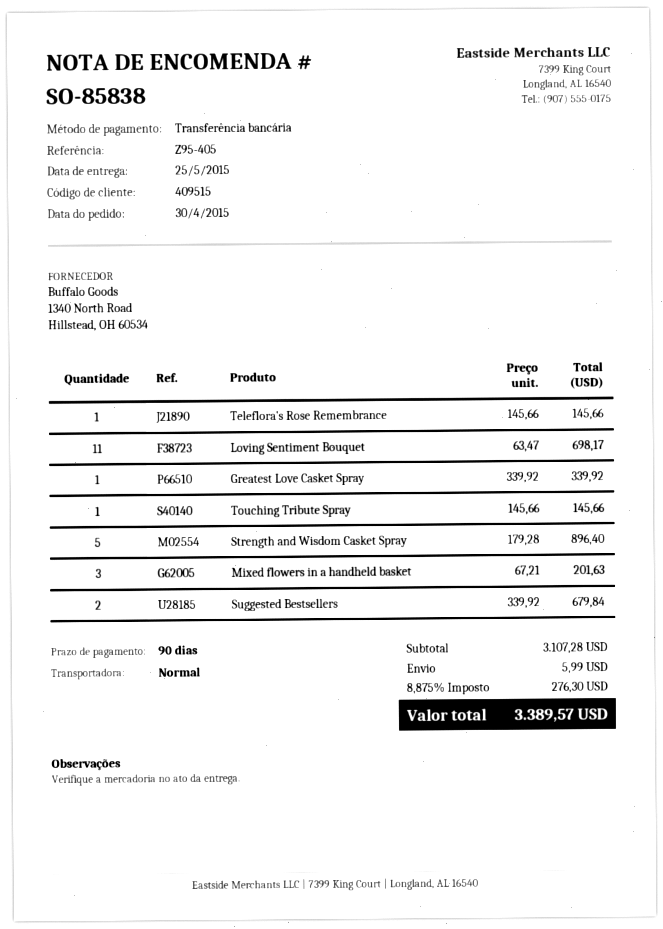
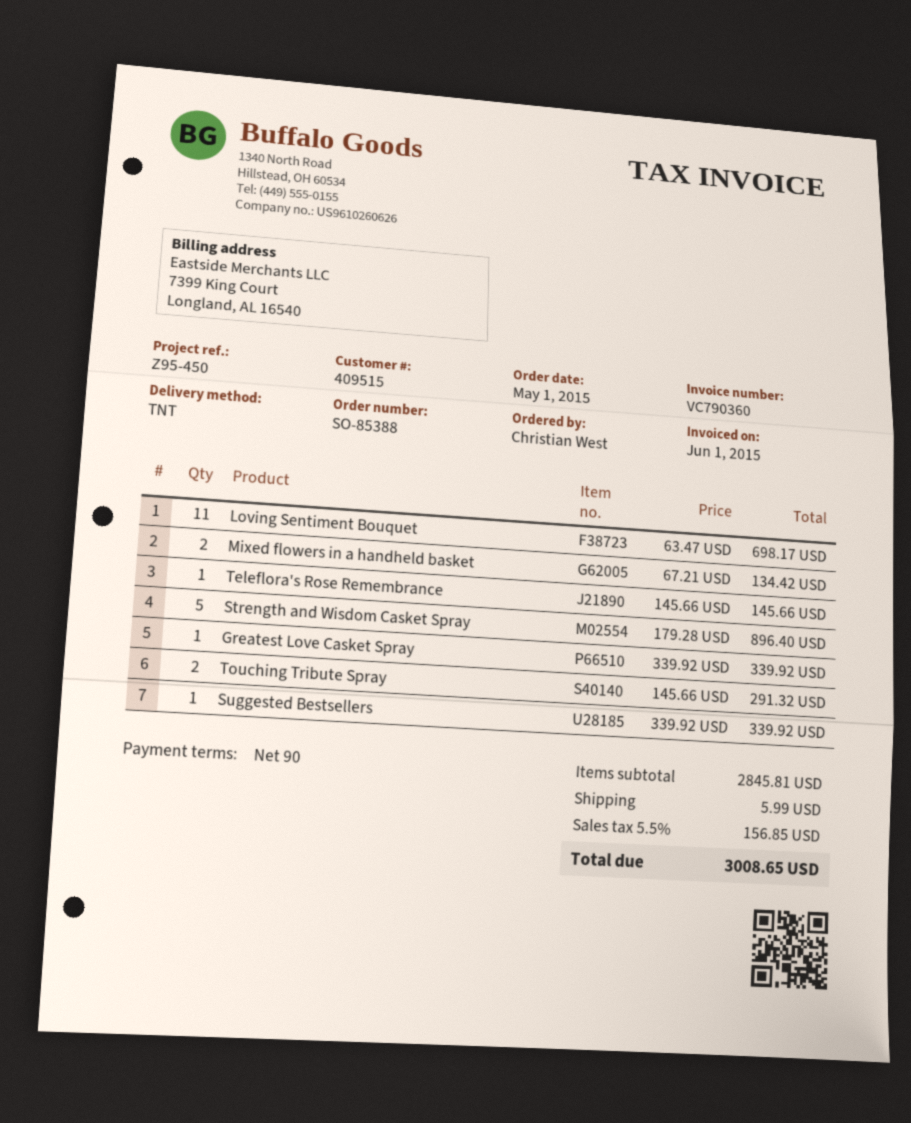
order number: SO-85838 -> SO-85388
order date: 2015-04-30 -> 2015-05-01
reference: Z95-405 -> Z95-450
shipping method: standard -> TNT
Touching Tribute Spray: 1 x 145.66 = 145.66 -> 2 x 145.66 = 291.32
Mixed flowers in a handheld basket: 3 x 67.21 = 201.63 -> 2 x 67.21 = 134.42
Suggested Bestsellers: 2 x 339.92 = 679.84 -> 1 x 339.92 = 339.92
subtotal: 3107.28 -> 2845.81
tax: 8.875% = 276.30 -> 5.5% = 156.85
total: 3389.57 -> 3008.65

